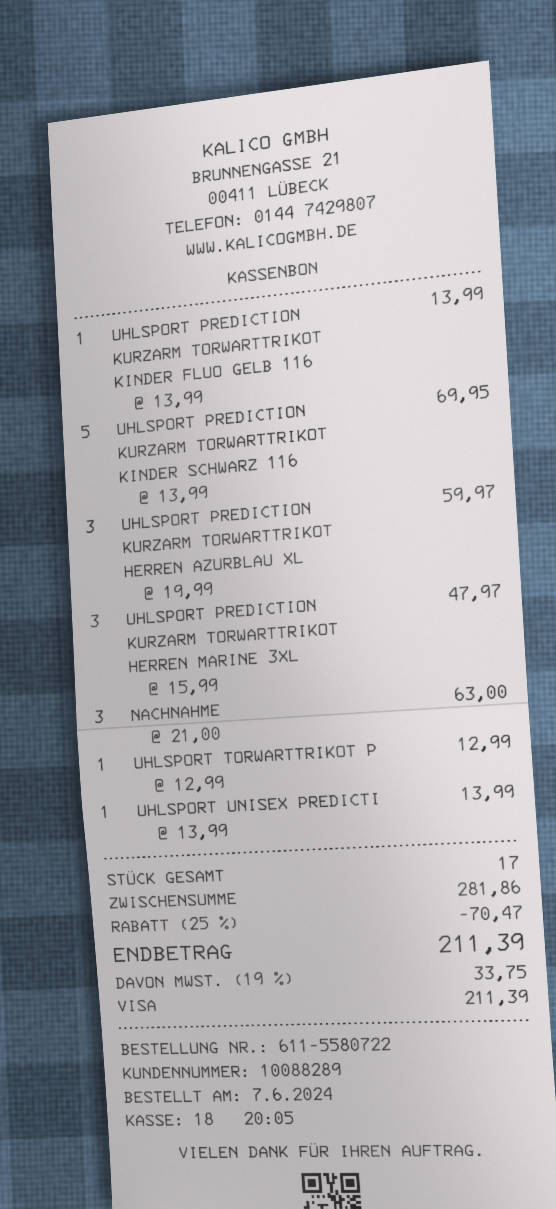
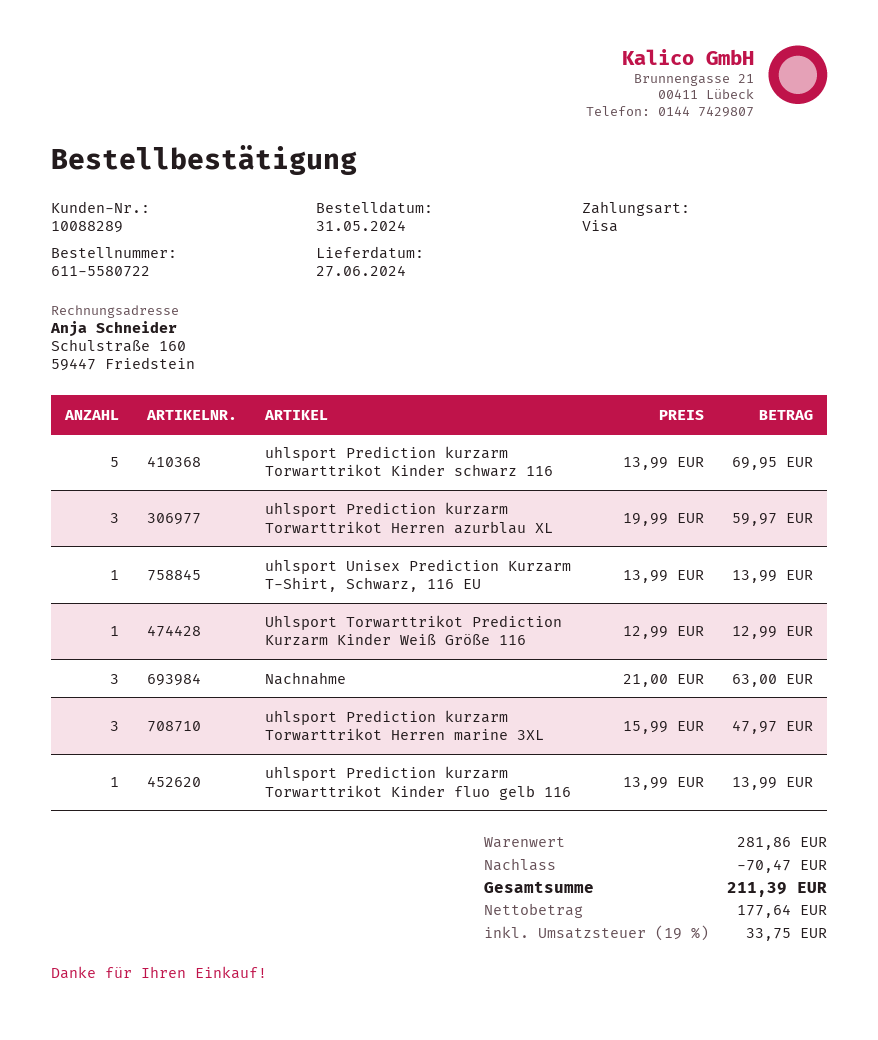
order date: 2024-06-07 -> 2024-05-31

